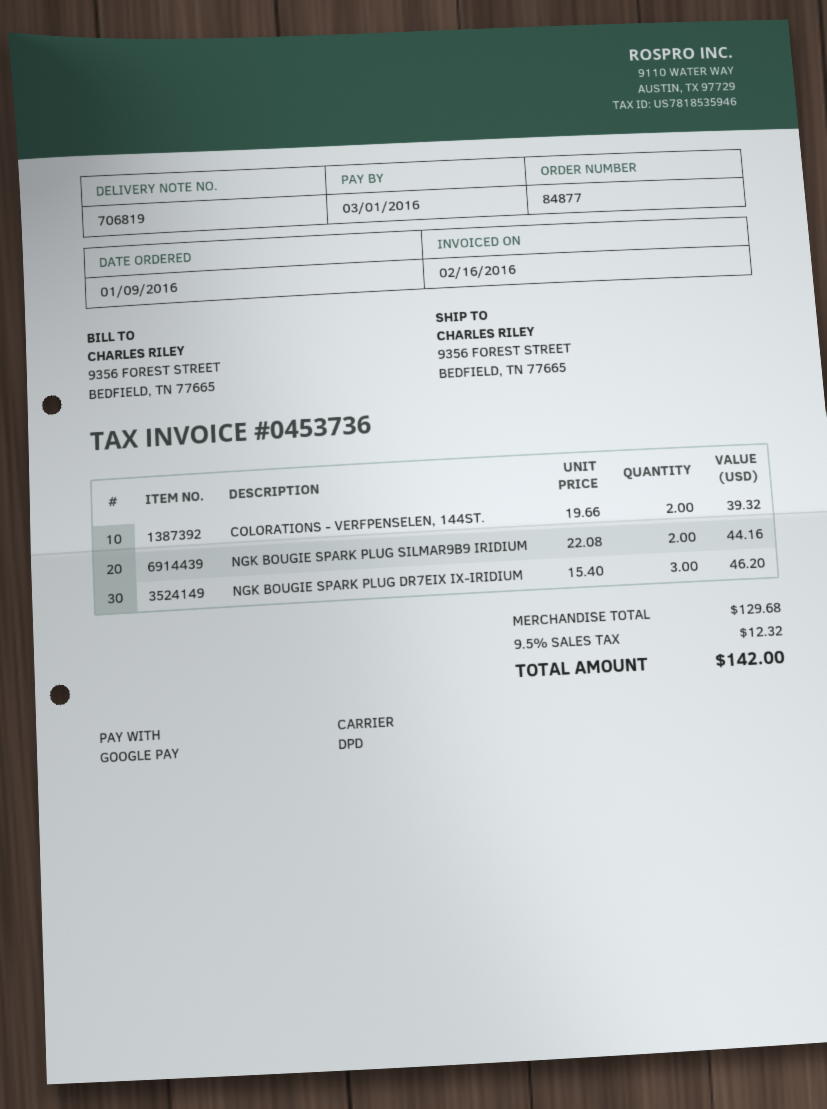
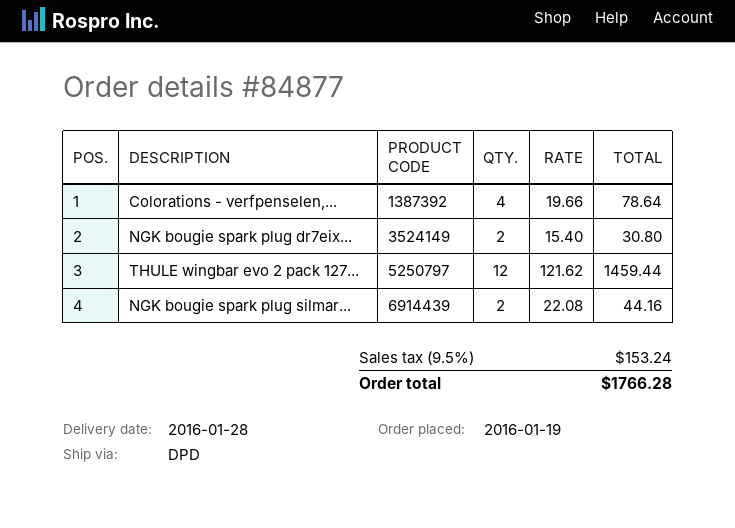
order date: 2016-01-09 -> 2016-01-19
COLORATIONS - VERFPENSELEN, 144ST.: 2 x 19.66 = 39.32 -> 4 x 19.66 = 78.64
NGK BOUGIE SPARK PLUG DR7EIX IX-IRIDIUM: 3 x 15.40 = 46.20 -> 2 x 15.40 = 30.80
THULE wingbar evo 2 pack 127...: none -> 12 x 121.62 = 1459.44
tax: 9.5% = 12.32 -> 9.5% = 153.24
total: 142.00 -> 1766.28

